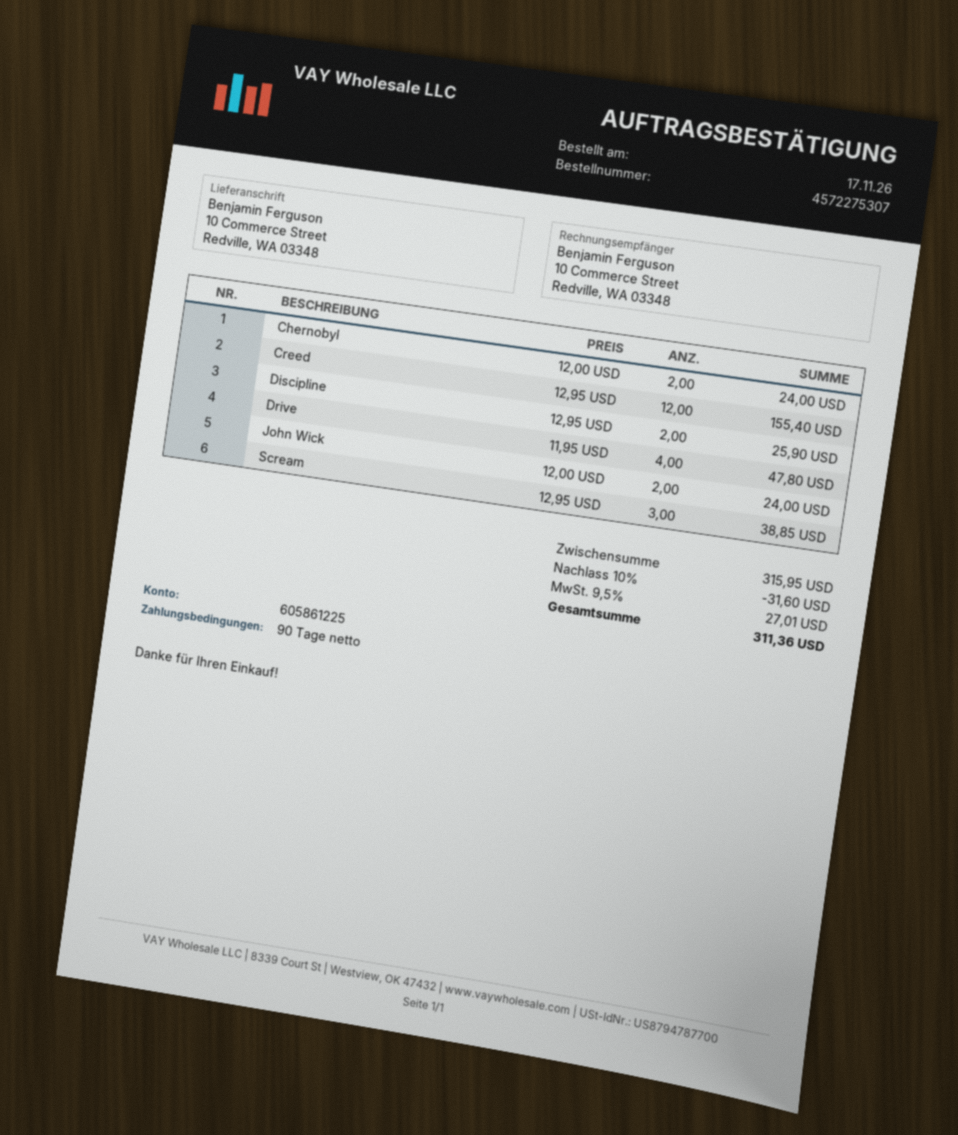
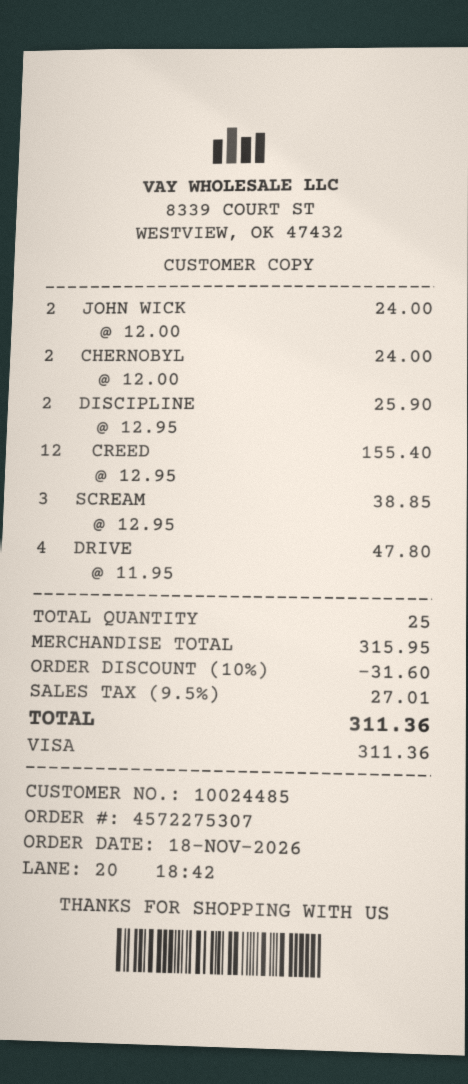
order date: 2026-11-17 -> 2026-11-18

